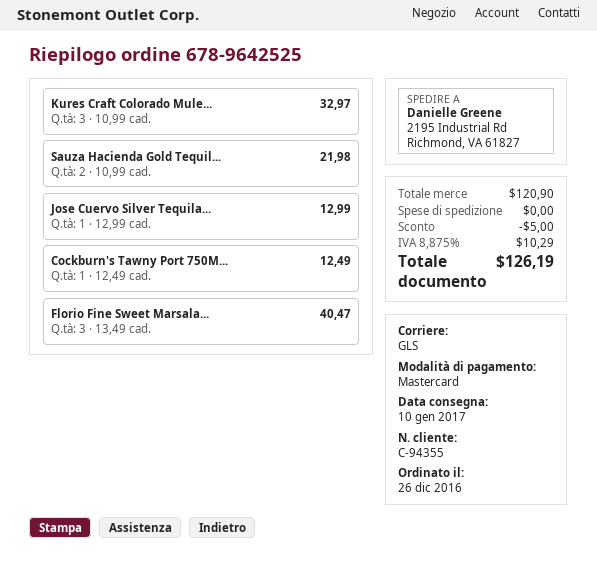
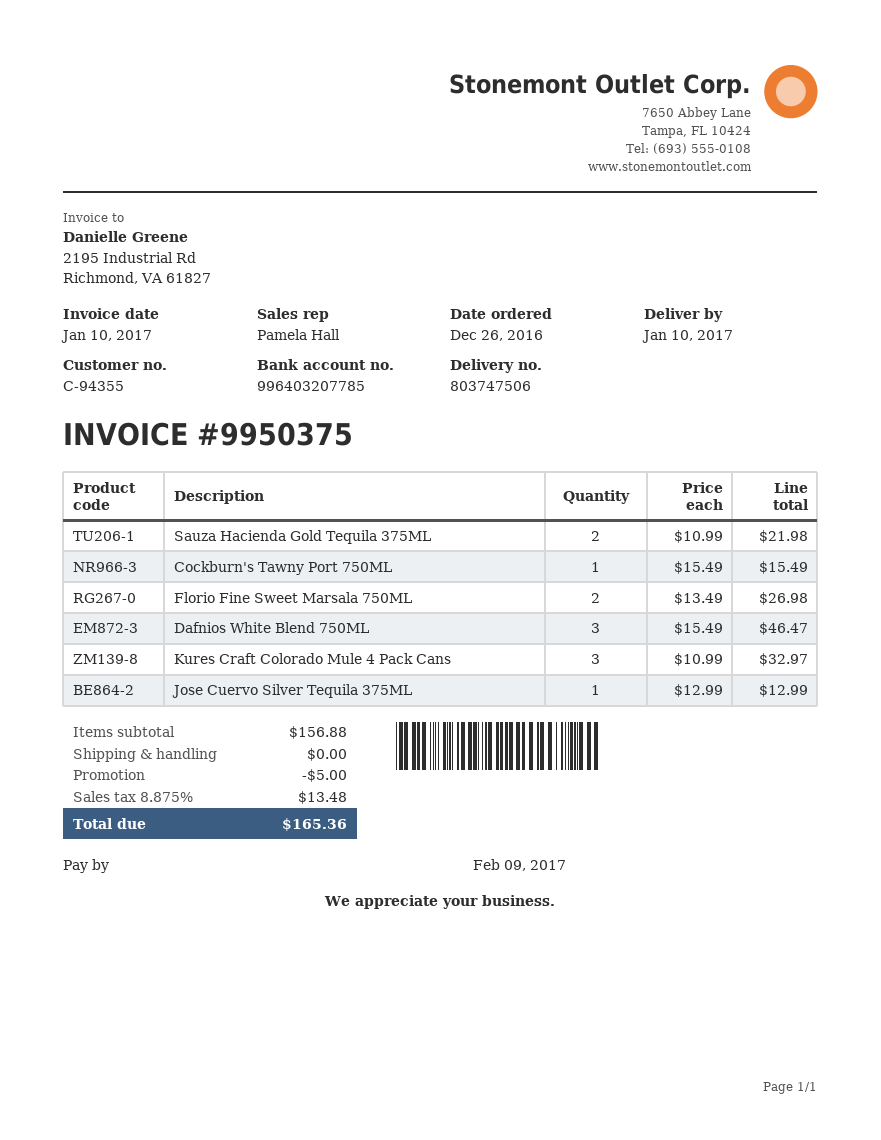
Cockburn's Tawny Port 750M...: 1 x 12.49 = 12.49 -> 1 x 15.49 = 15.49
Florio Fine Sweet Marsala...: 3 x 13.49 = 40.47 -> 2 x 13.49 = 26.98
Dafnios White Blend 750ML: none -> 3 x 15.49 = 46.47
subtotal: 120.90 -> 156.88
tax: 8.875% = 10.29 -> 8.875% = 13.48
total: 126.19 -> 165.36

